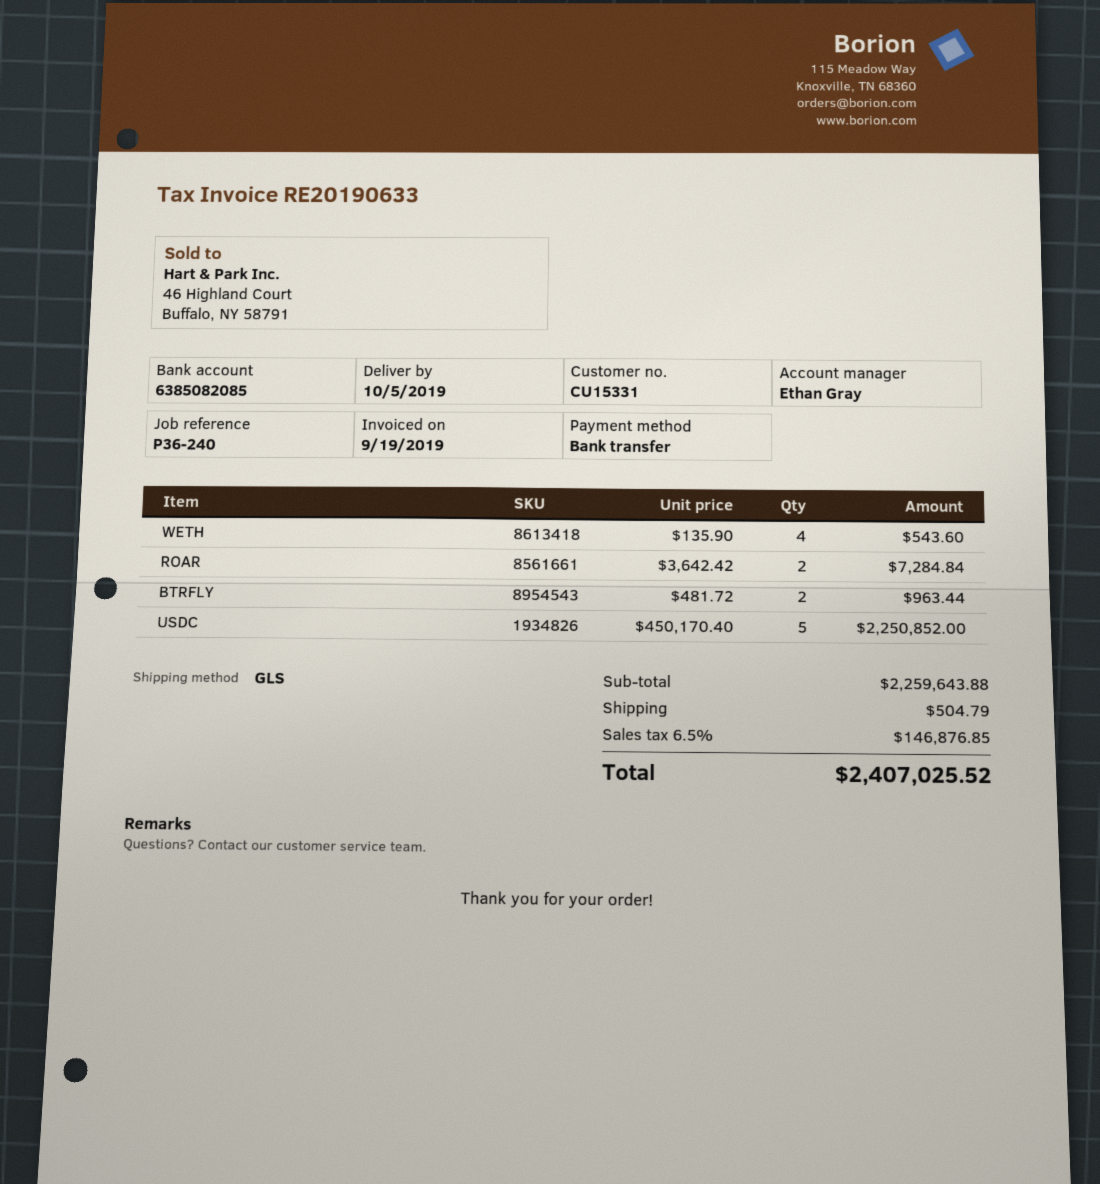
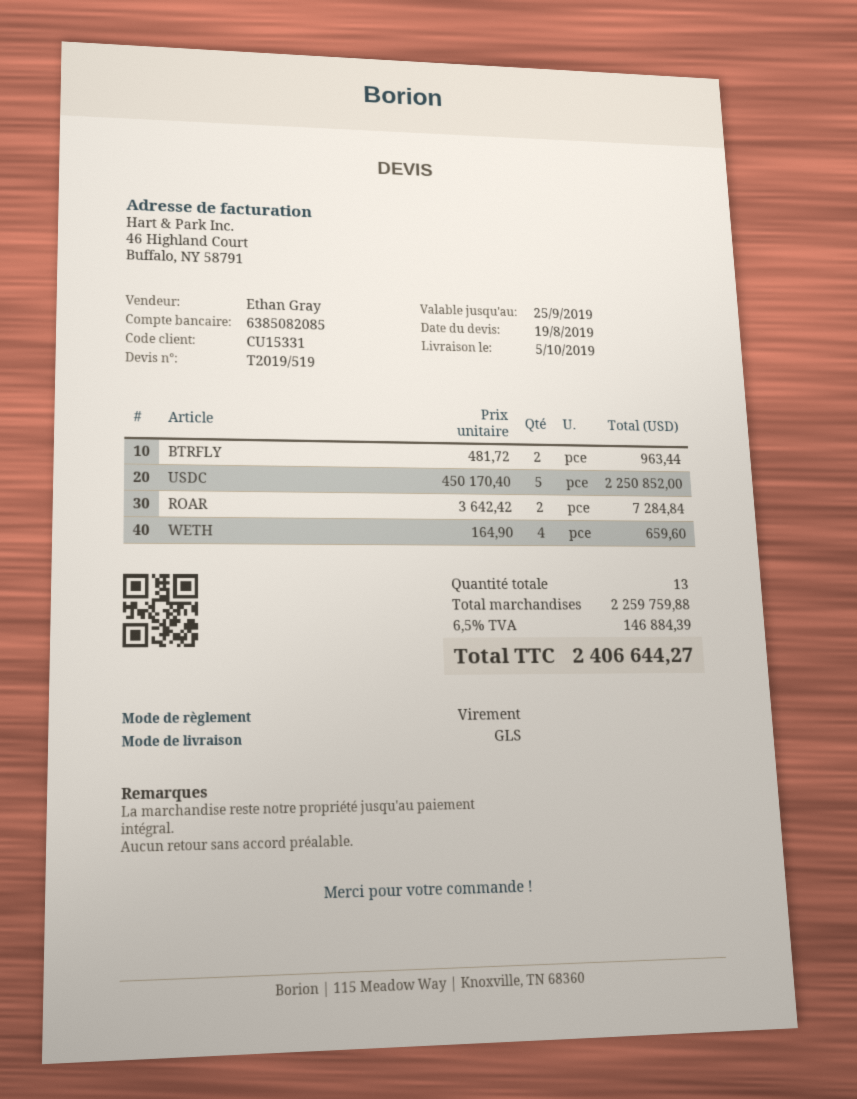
WETH: 4 x 135.90 = 543.60 -> 4 x 164.90 = 659.60
subtotal: 2259643.88 -> 2259759.88
shipping: 504.79 -> none
tax: 6.5% = 146876.85 -> 6.5% = 146884.39
total: 2407025.52 -> 2406644.27

